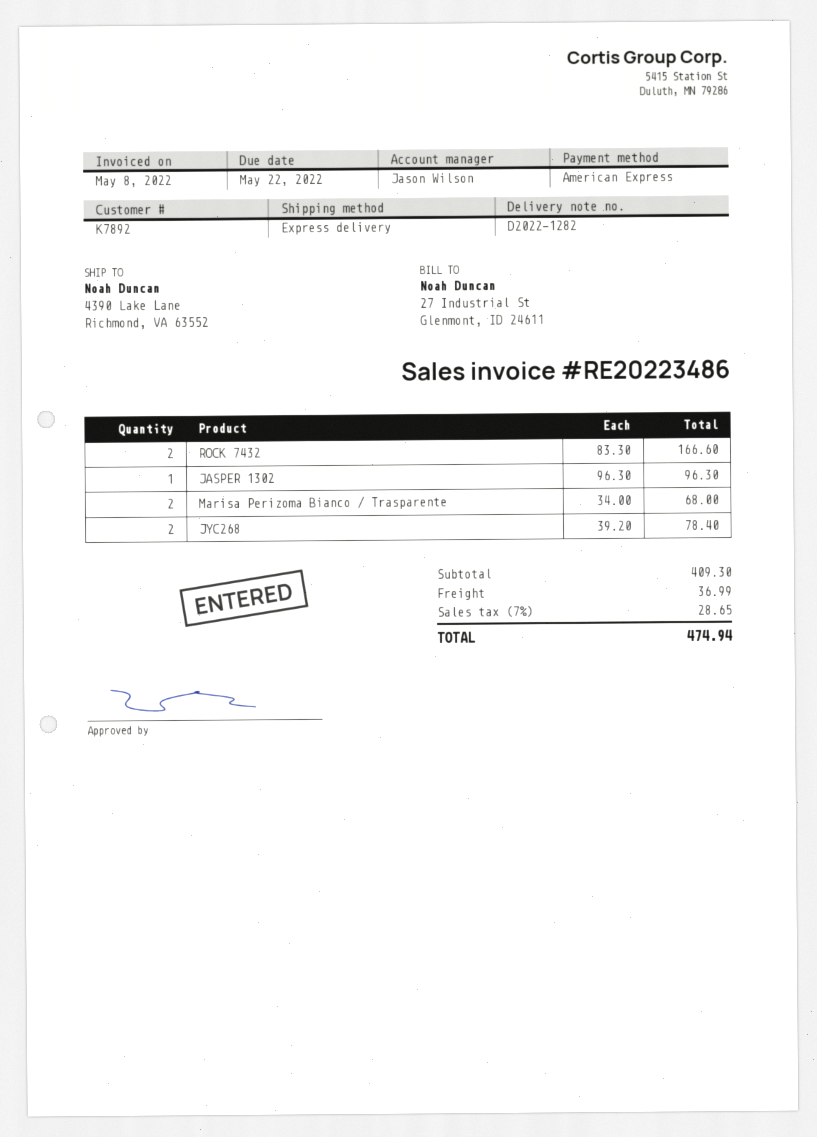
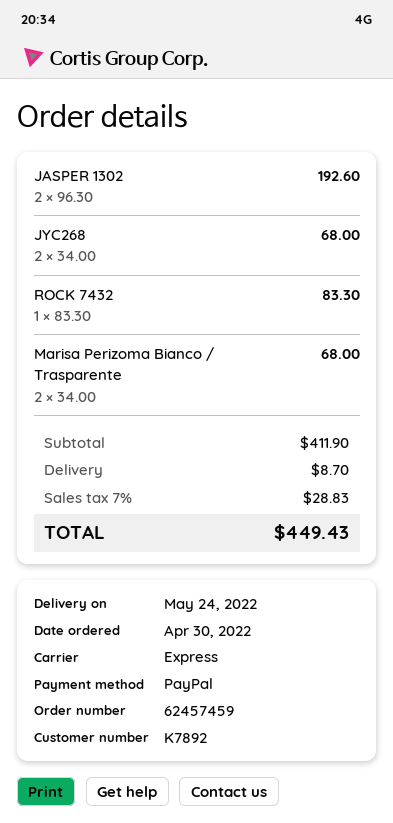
payment method: American Express -> PayPal
ROCK 7432: 2 x 83.30 = 166.60 -> 1 x 83.30 = 83.30
JASPER 1302: 1 x 96.30 = 96.30 -> 2 x 96.30 = 192.60
JYC268: 2 x 39.20 = 78.40 -> 2 x 34.00 = 68.00
subtotal: 409.30 -> 411.90
shipping: 36.99 -> 8.70
tax: 7% = 28.65 -> 7% = 28.83
total: 474.94 -> 449.43

